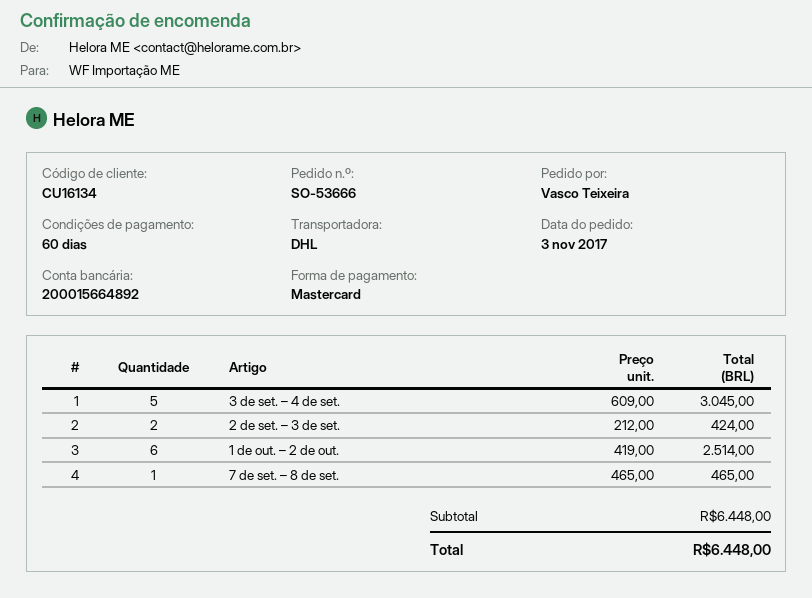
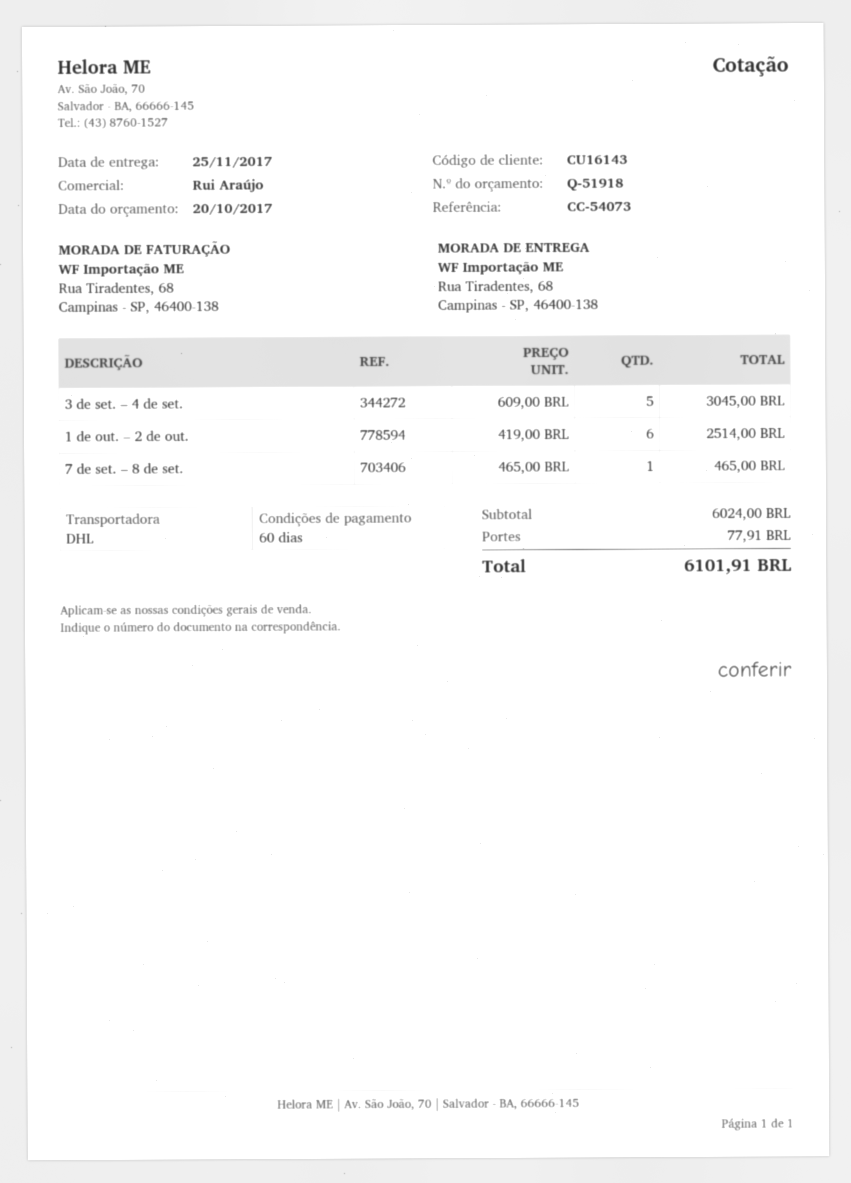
customer number: CU16134 -> CU16143
2 de set. – 3 de set.: 2 x 212.00 = 424.00 -> none
subtotal: 6448.00 -> 6024.00
shipping: none -> 77.91
total: 6448.00 -> 6101.91

